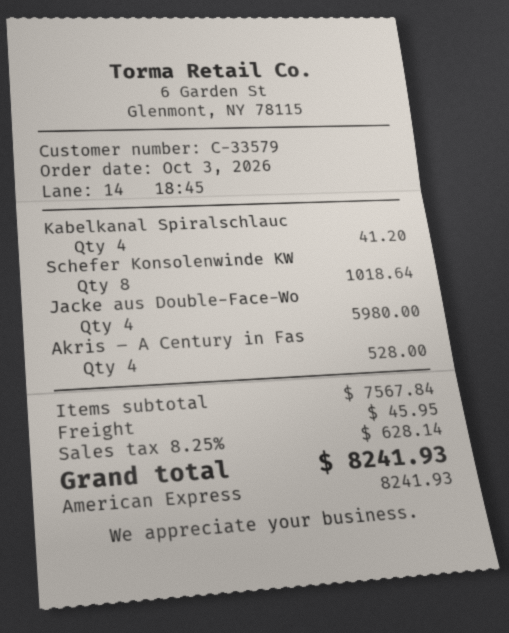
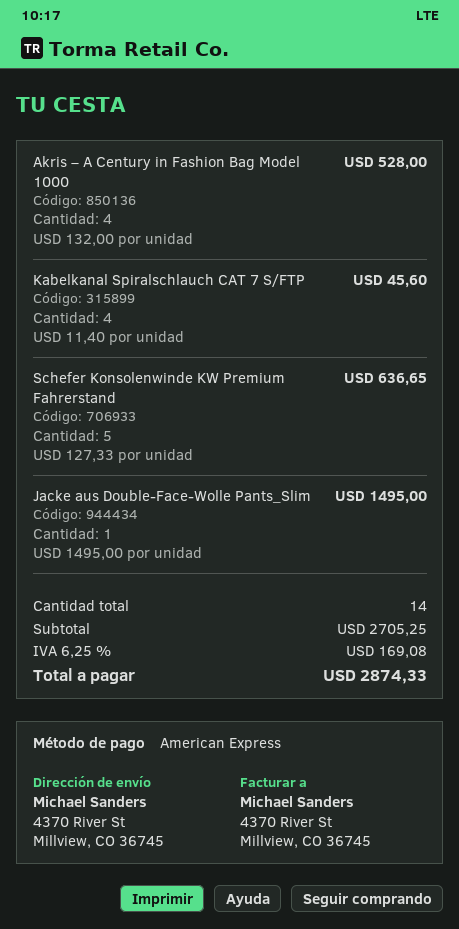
Kabelkanal Spiralschlauc: 4 for 41.20 -> 4 for 45.60
Schefer Konsolenwinde KW: 8 for 1018.64 -> 5 for 636.65
Jacke aus Double-Face-Wo: 4 for 5980.00 -> 1 for 1495.00
subtotal: 7567.84 -> 2705.25
shipping: 45.95 -> none
tax: 8.25% = 628.14 -> 6.25% = 169.08
total: 8241.93 -> 2874.33

